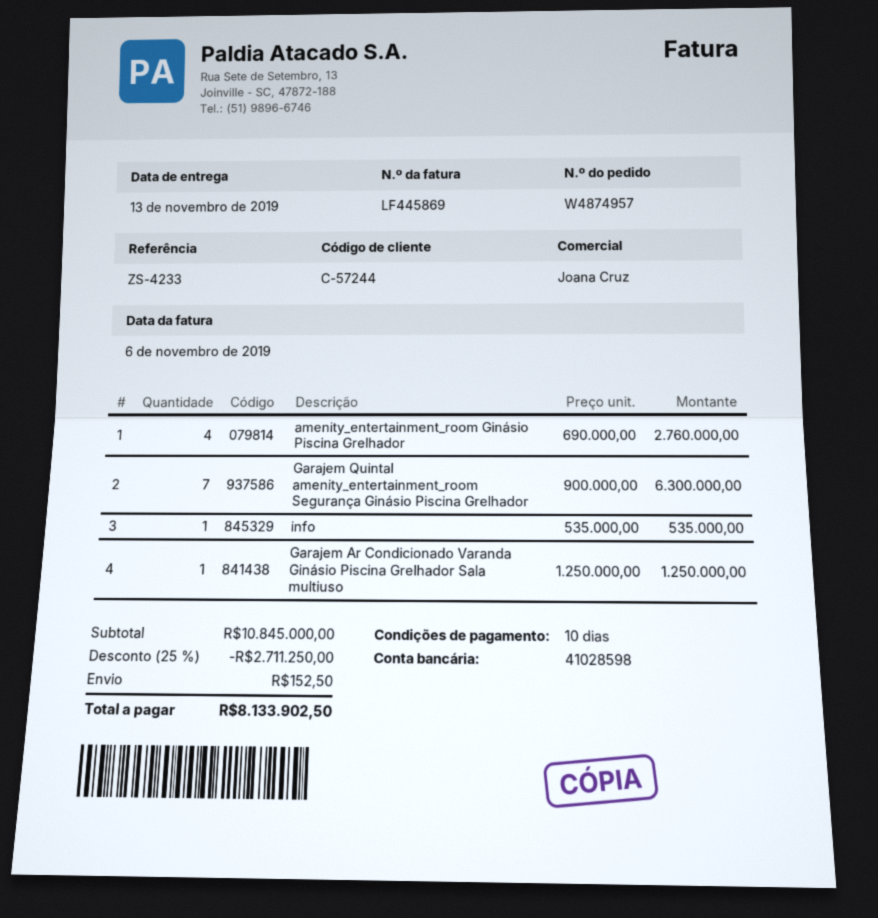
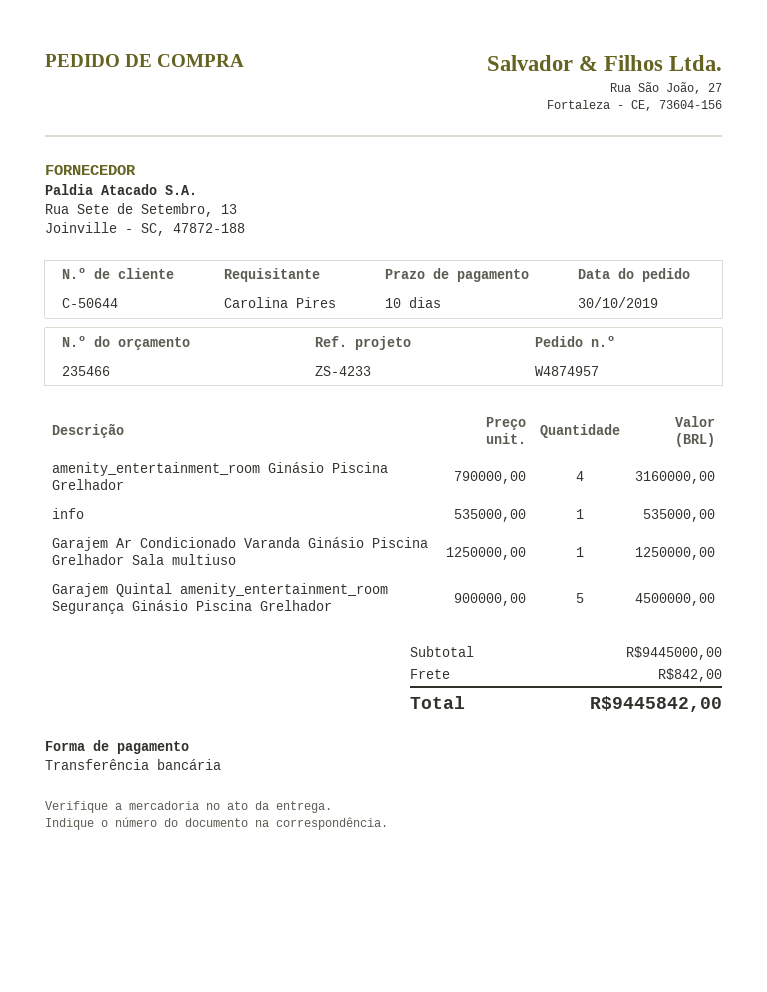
customer number: C-57244 -> C-50644
amenity_entertainment_room Ginásio Piscina Grelhador: 4 x 690000.00 = 2760000.00 -> 4 x 790000.00 = 3160000.00
Garajem Quintal amenity_entertainment_room Segurança Ginásio Piscina Grelhador: 7 x 900000.00 = 6300000.00 -> 5 x 900000.00 = 4500000.00
subtotal: 10845000.00 -> 9445000.00
discount: 25% = 2711250.00 -> none
shipping: 152.50 -> 842.00
total: 8133902.50 -> 9445842.00

